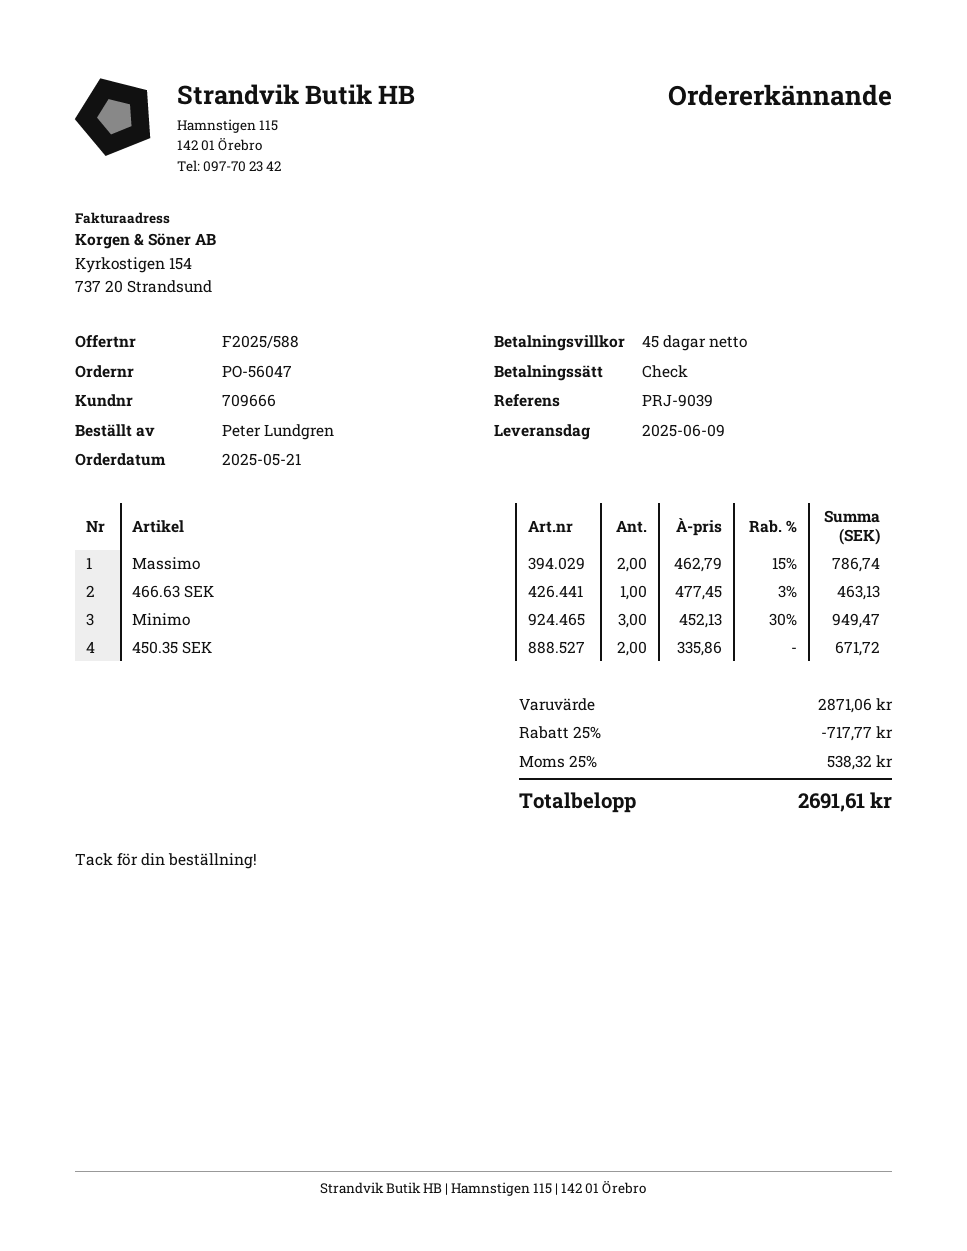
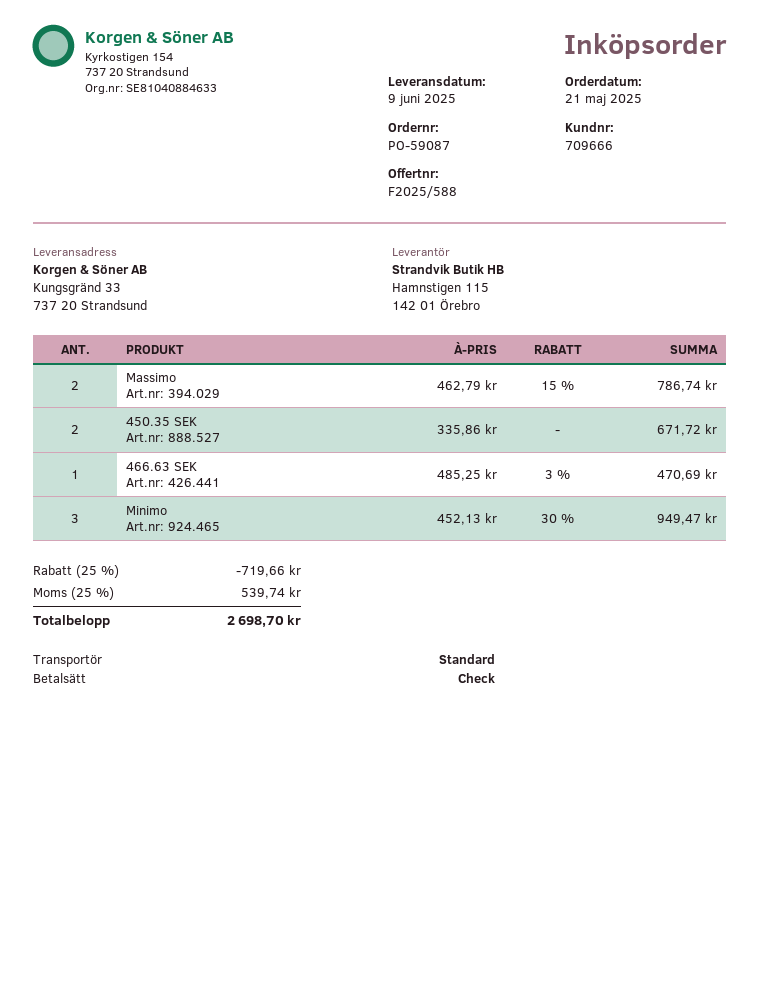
order number: PO-56047 -> PO-59087
466.63 SEK: 1 x 477.45 - 3% = 463.13 -> 1 x 485.25 - 3% = 470.69
discount: 25% = 717.77 -> 25% = 719.66
tax: 25% = 538.32 -> 25% = 539.74
total: 2691.61 -> 2698.70

